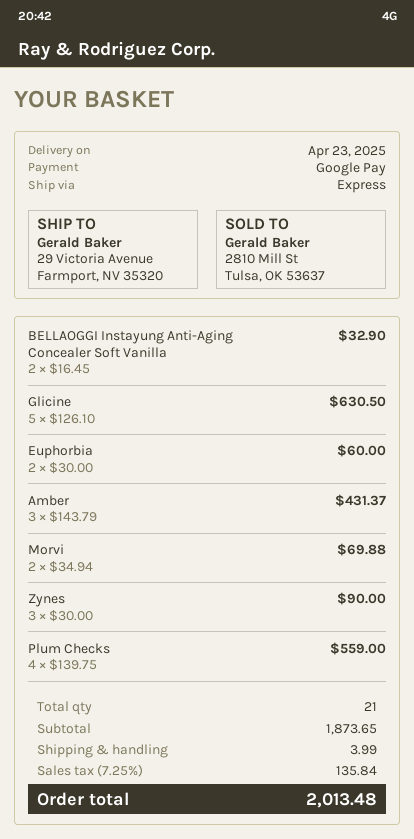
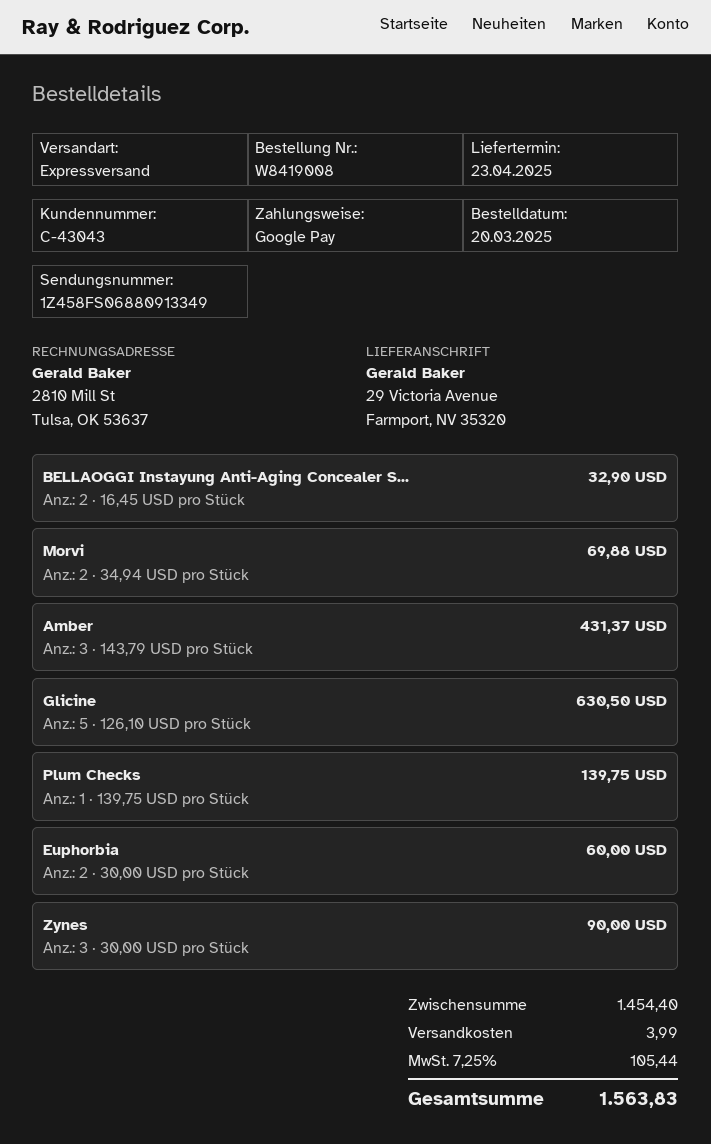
Plum Checks: 4 x 139.75 = 559.00 -> 1 x 139.75 = 139.75
subtotal: 1873.65 -> 1454.40
tax: 7.25% = 135.84 -> 7.25% = 105.44
total: 2013.48 -> 1563.83

